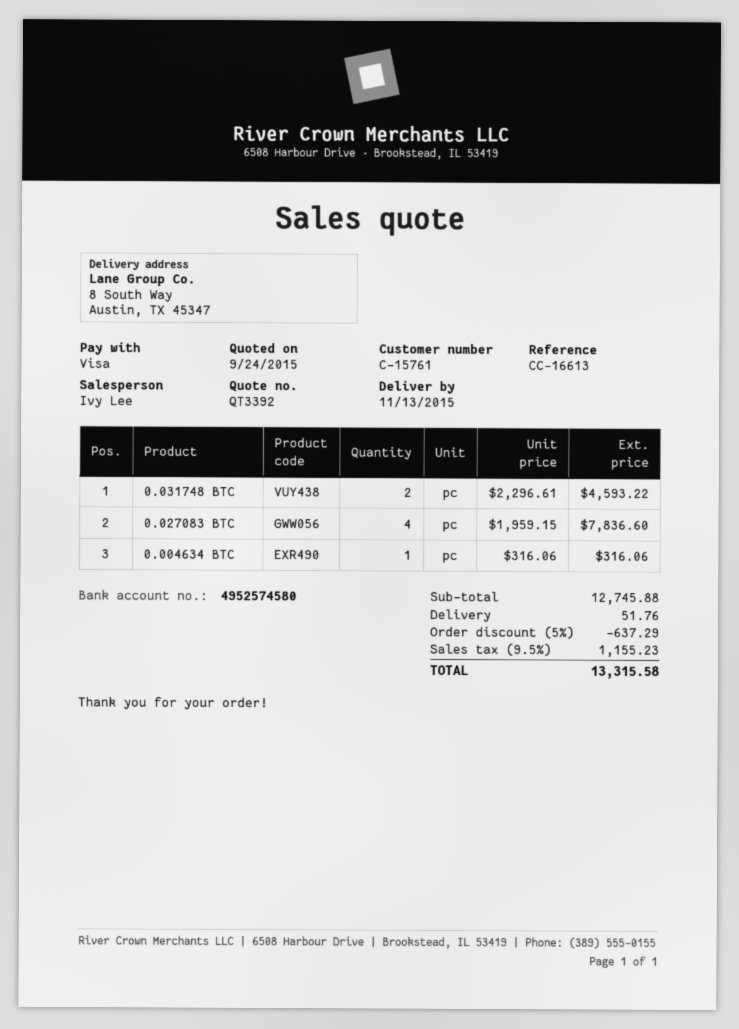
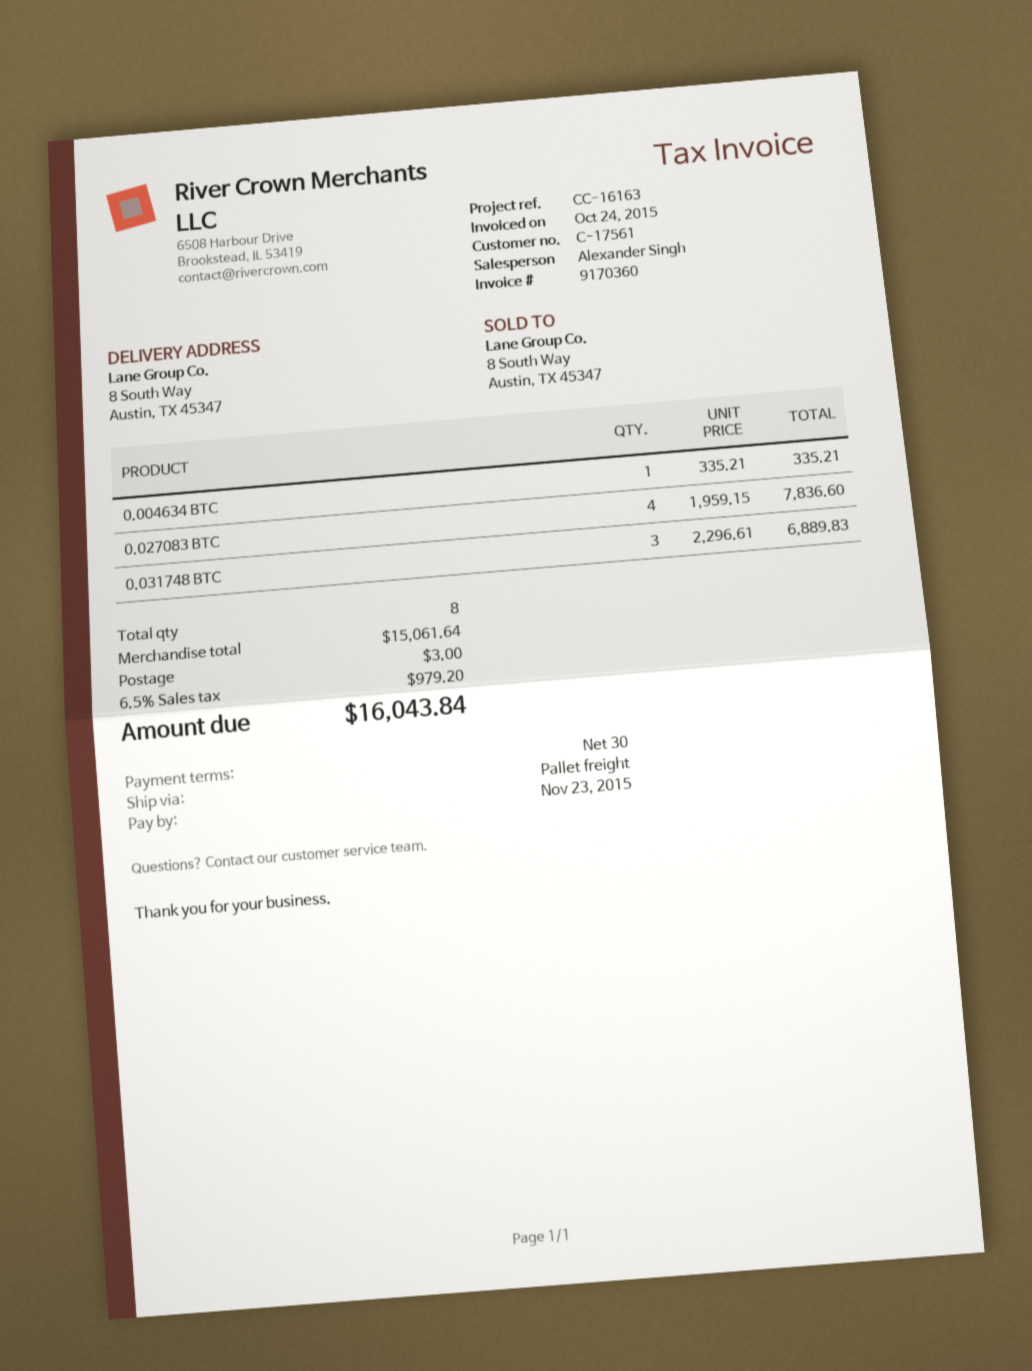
customer number: C-15761 -> C-17561
reference: CC-16613 -> CC-16163
sales rep: Ivy Lee -> Alexander Singh
0.031748 BTC: 2 x 2296.61 = 4593.22 -> 3 x 2296.61 = 6889.83
0.004634 BTC: 1 x 316.06 = 316.06 -> 1 x 335.21 = 335.21
subtotal: 12745.88 -> 15061.64
discount: 5% = 637.29 -> none
shipping: 51.76 -> 3.00
tax: 9.5% = 1155.23 -> 6.5% = 979.20
total: 13315.58 -> 16043.84

